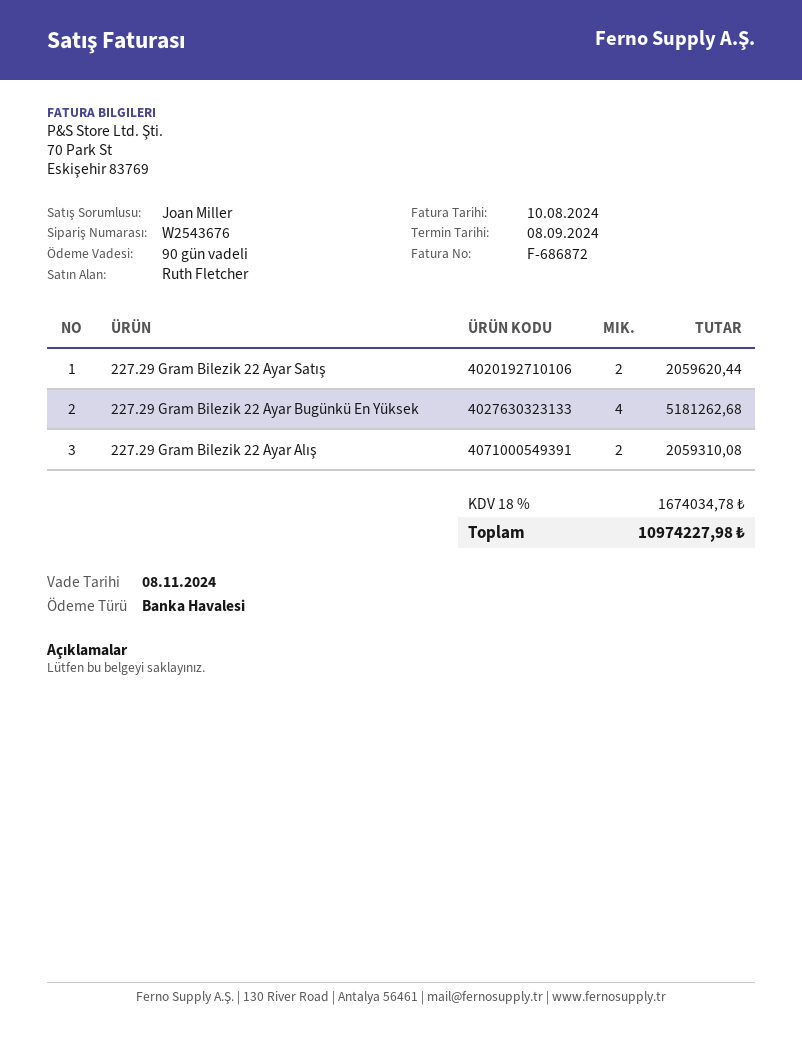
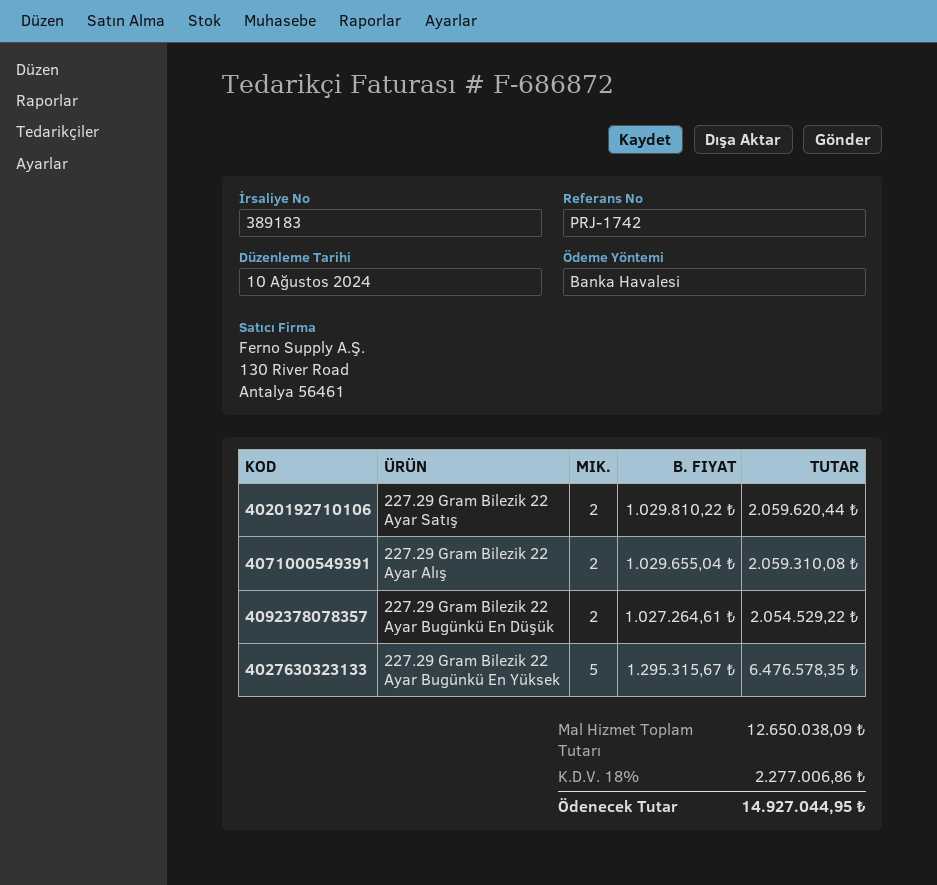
227.29 Gram Bilezik 22 Ayar Bugünkü En Yüksek: 4 for 5181262.68 -> 5 for 6476578.35
227.29 Gram Bilezik 22 Ayar Bugünkü En Düşük: none -> 2 for 2054529.22
tax: 18% = 1674034.78 -> 18% = 2277006.86
total: 10974227.98 -> 14927044.95

